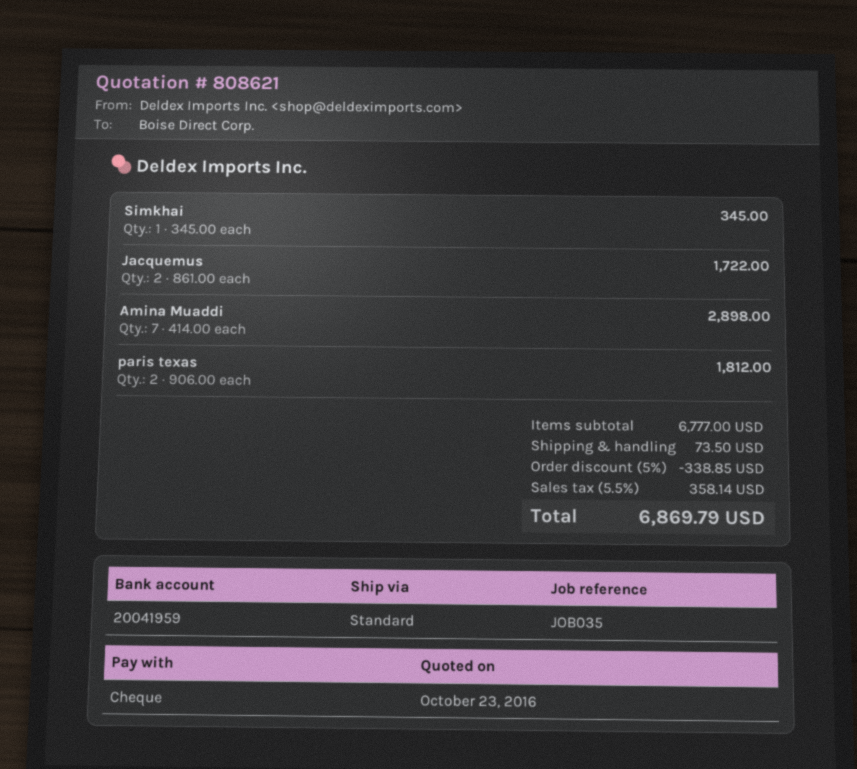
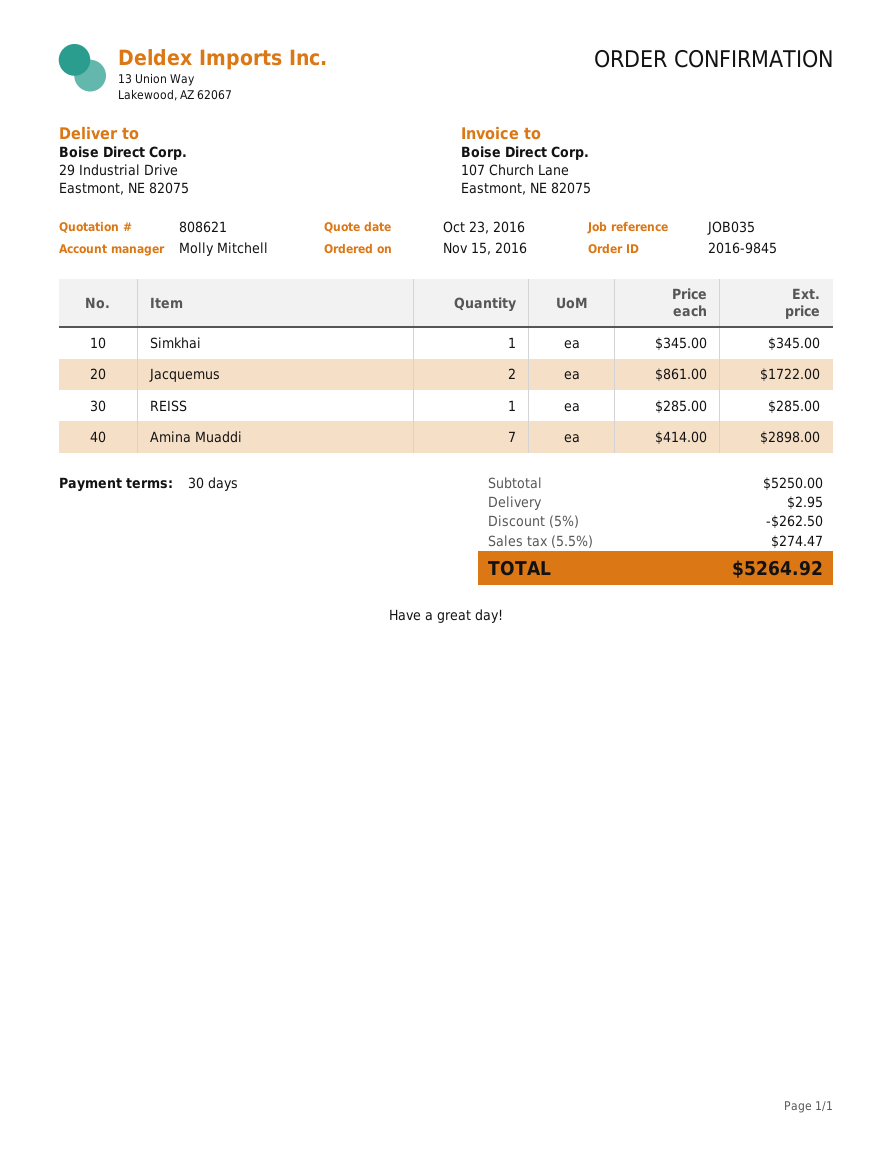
paris texas: 2 x 906.00 = 1812.00 -> none
REISS: none -> 1 x 285.00 = 285.00
subtotal: 6777.00 -> 5250.00
discount: 5% = 338.85 -> 5% = 262.50
shipping: 73.50 -> 2.95
tax: 5.5% = 358.14 -> 5.5% = 274.47
total: 6869.79 -> 5264.92

